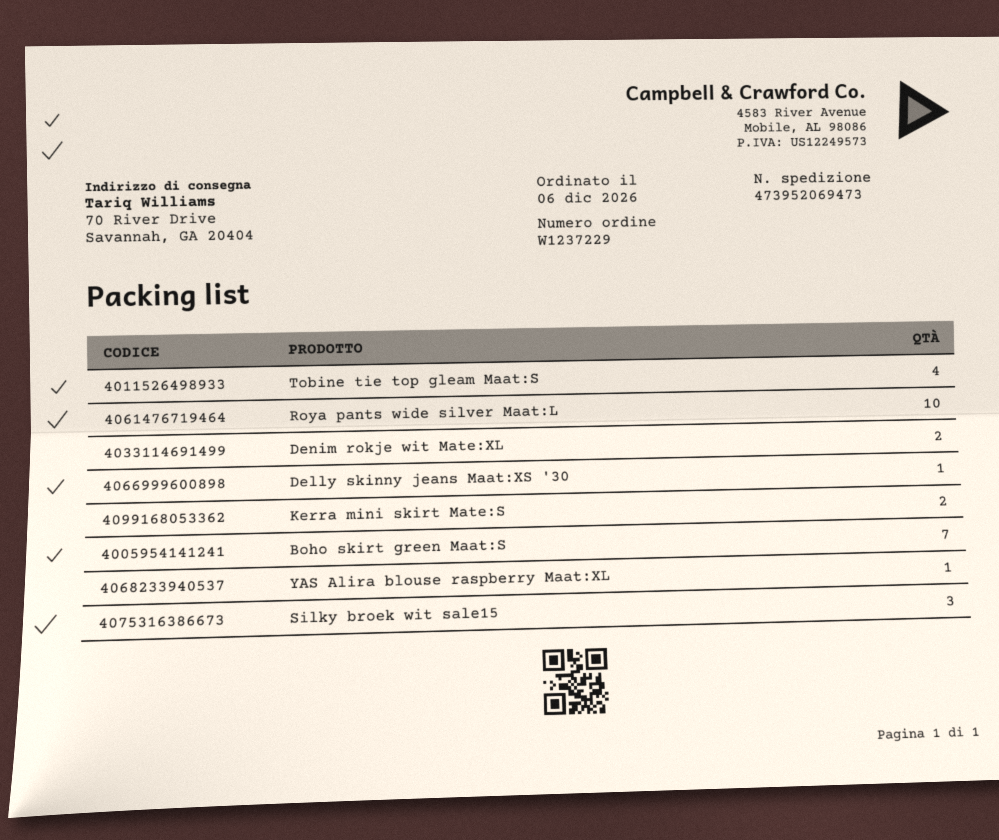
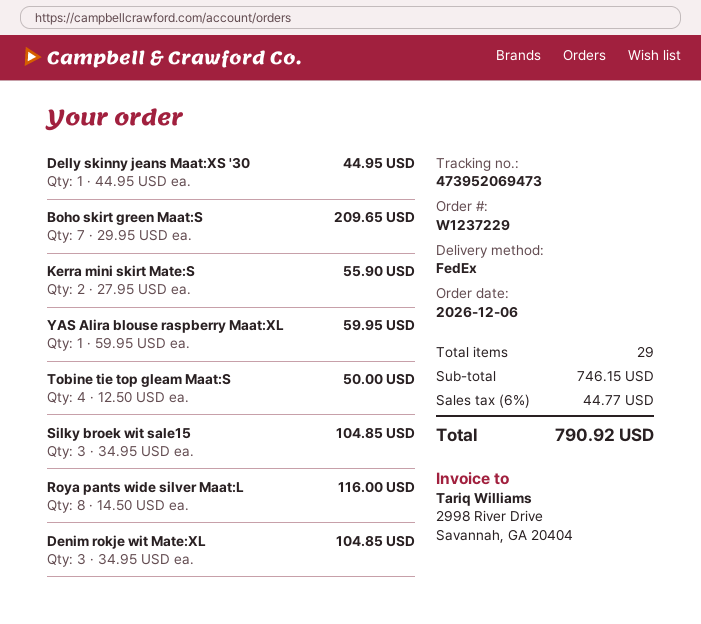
Roya pants wide silver Maat:L: 10 -> 8
Denim rokje wit Mate:XL: 2 -> 3

